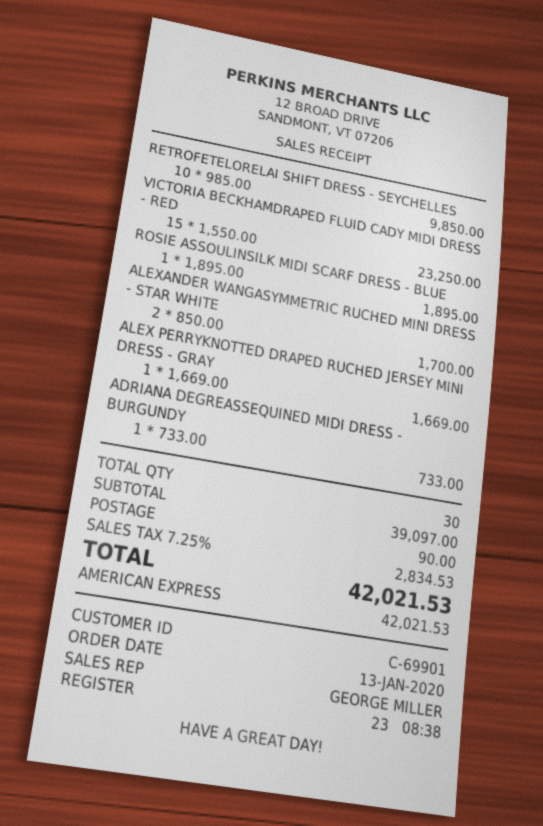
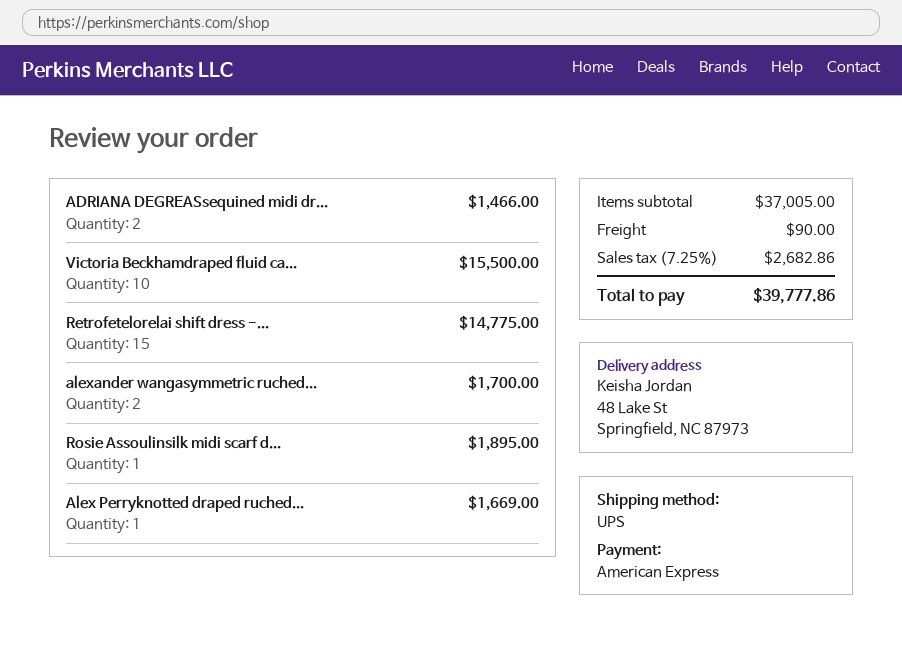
RETROFETELORELAI SHIFT DRESS - SEYCHELLES: 10 for 9850.00 -> 15 for 14775.00
VICTORIA BECKHAMDRAPED FLUID CADY MIDI DRESS - RED: 15 for 23250.00 -> 10 for 15500.00
ADRIANA DEGREASSEQUINED MIDI DRESS - BURGUNDY: 1 for 733.00 -> 2 for 1466.00
subtotal: 39097.00 -> 37005.00
tax: 7.25% = 2834.53 -> 7.25% = 2682.86
total: 42021.53 -> 39777.86

